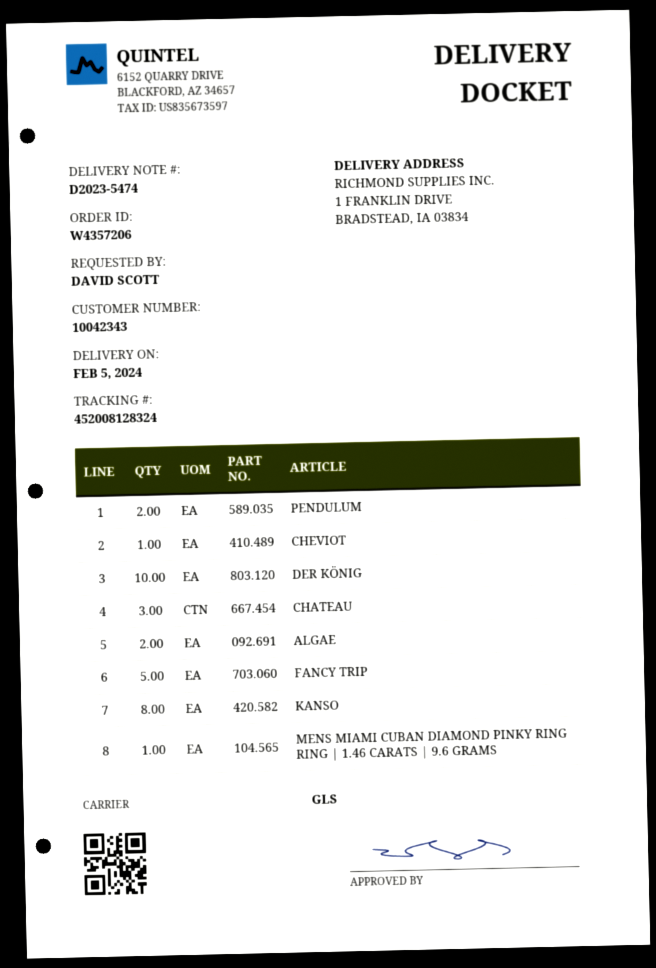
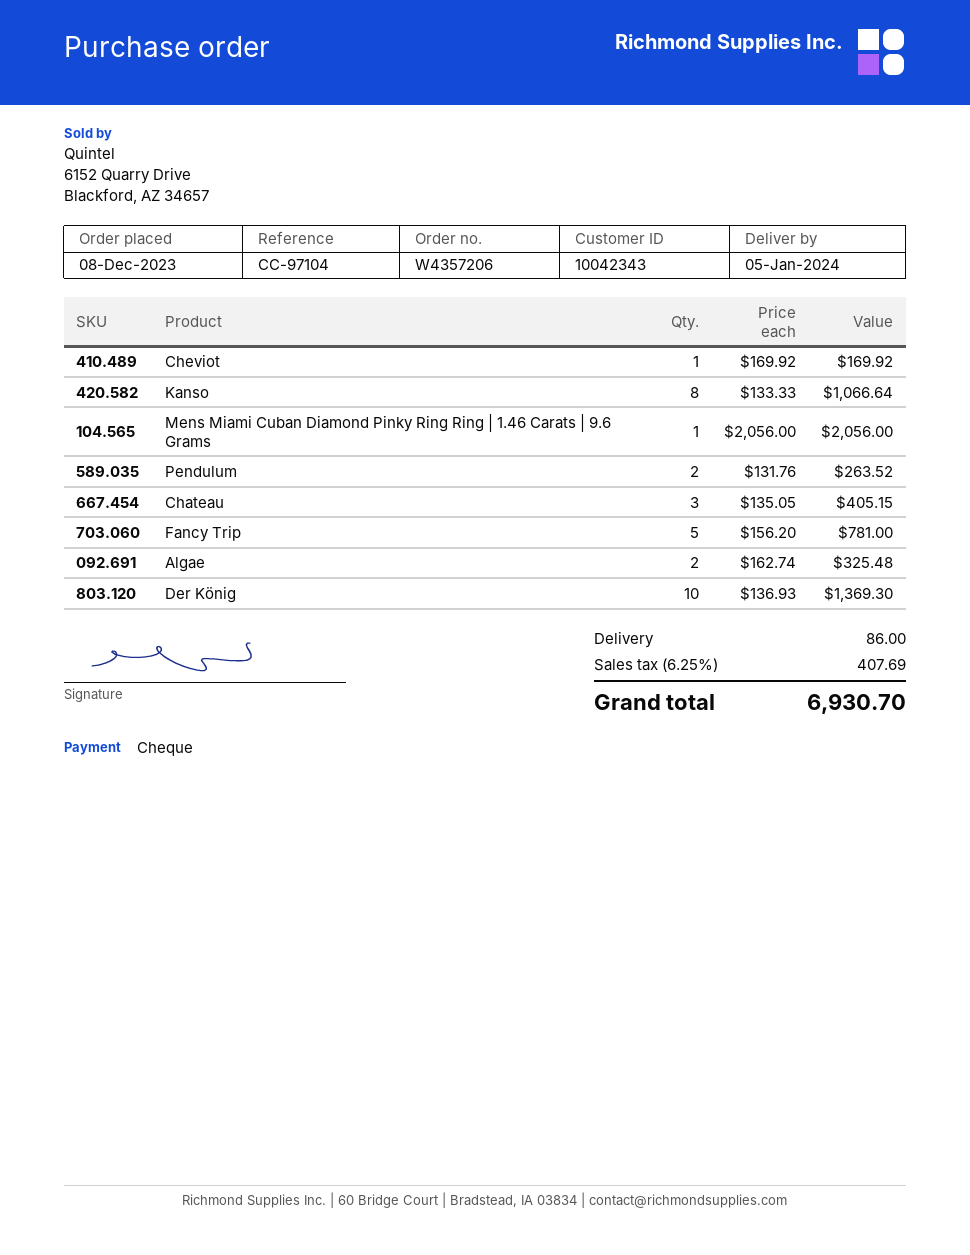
delivery date: 2024-02-05 -> 2024-01-05

